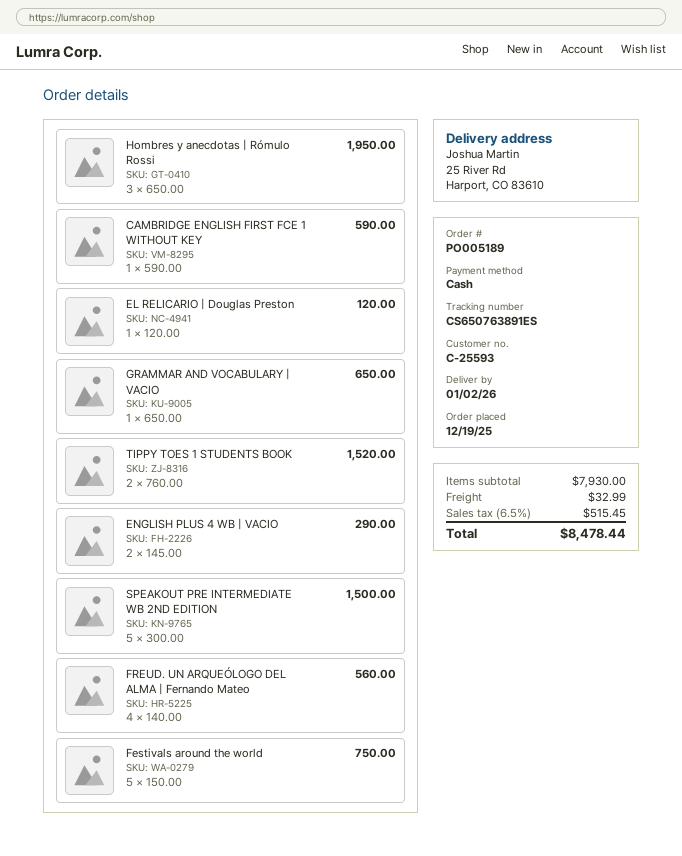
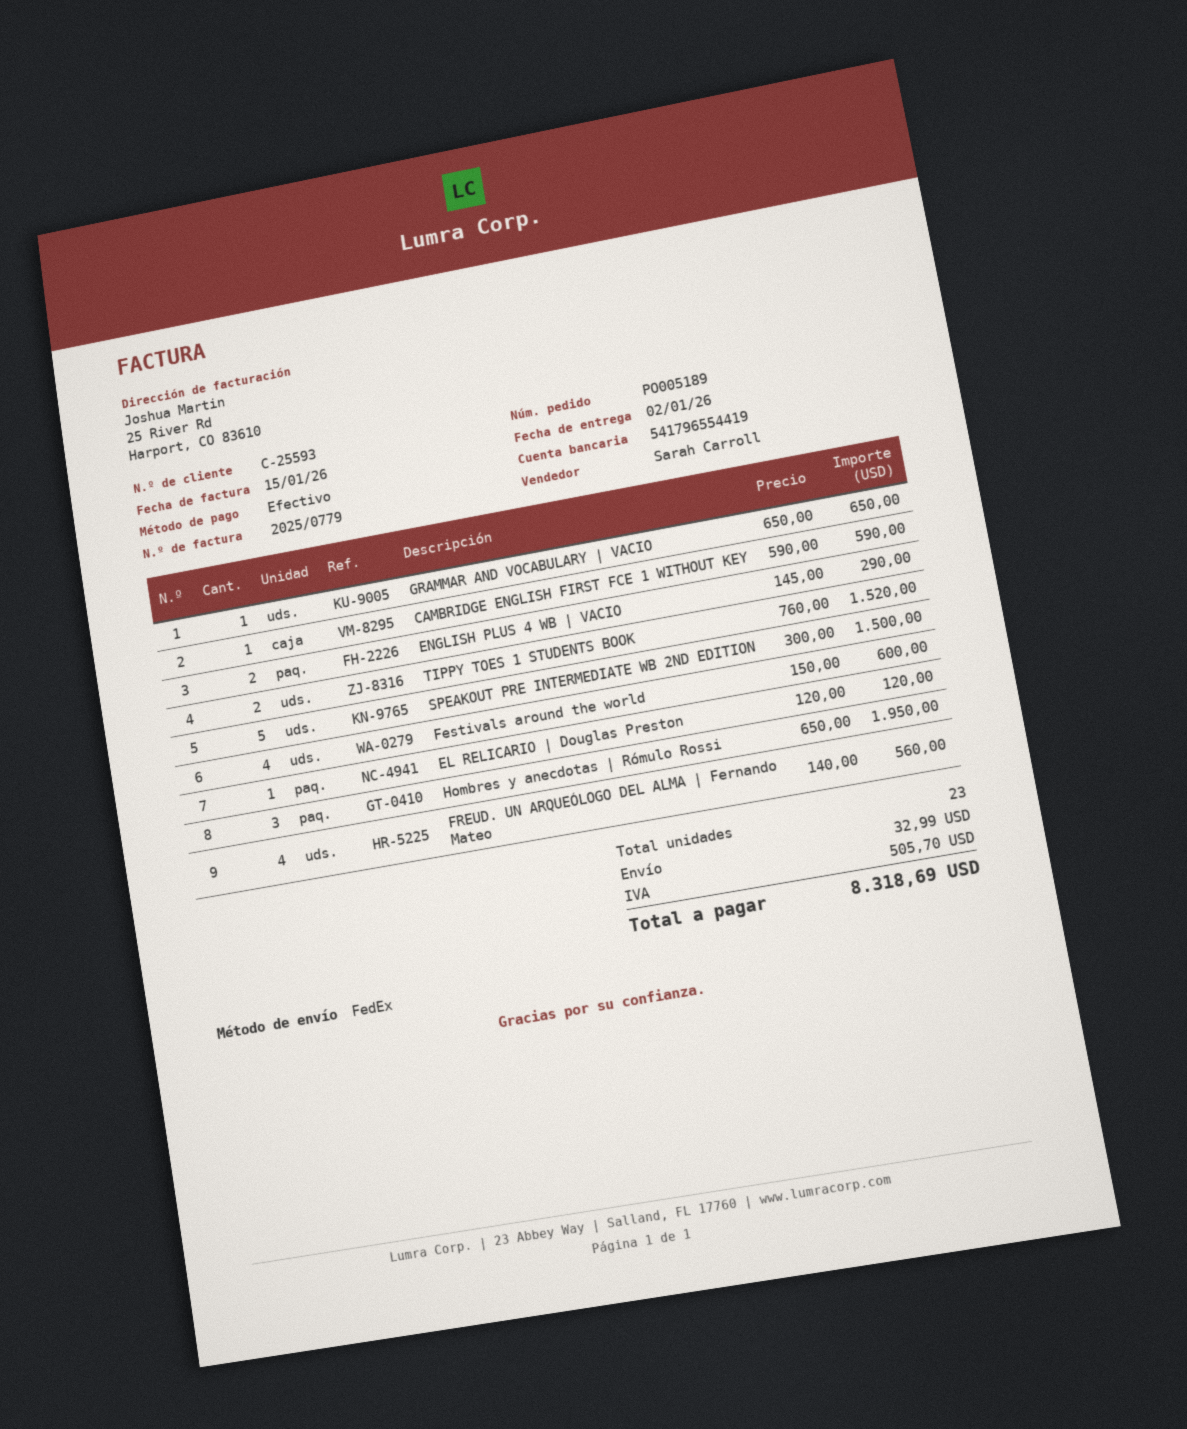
Festivals around the world: 5 x 150.00 = 750.00 -> 4 x 150.00 = 600.00
tax: 515.45 -> 505.70
total: 8478.44 -> 8318.69

